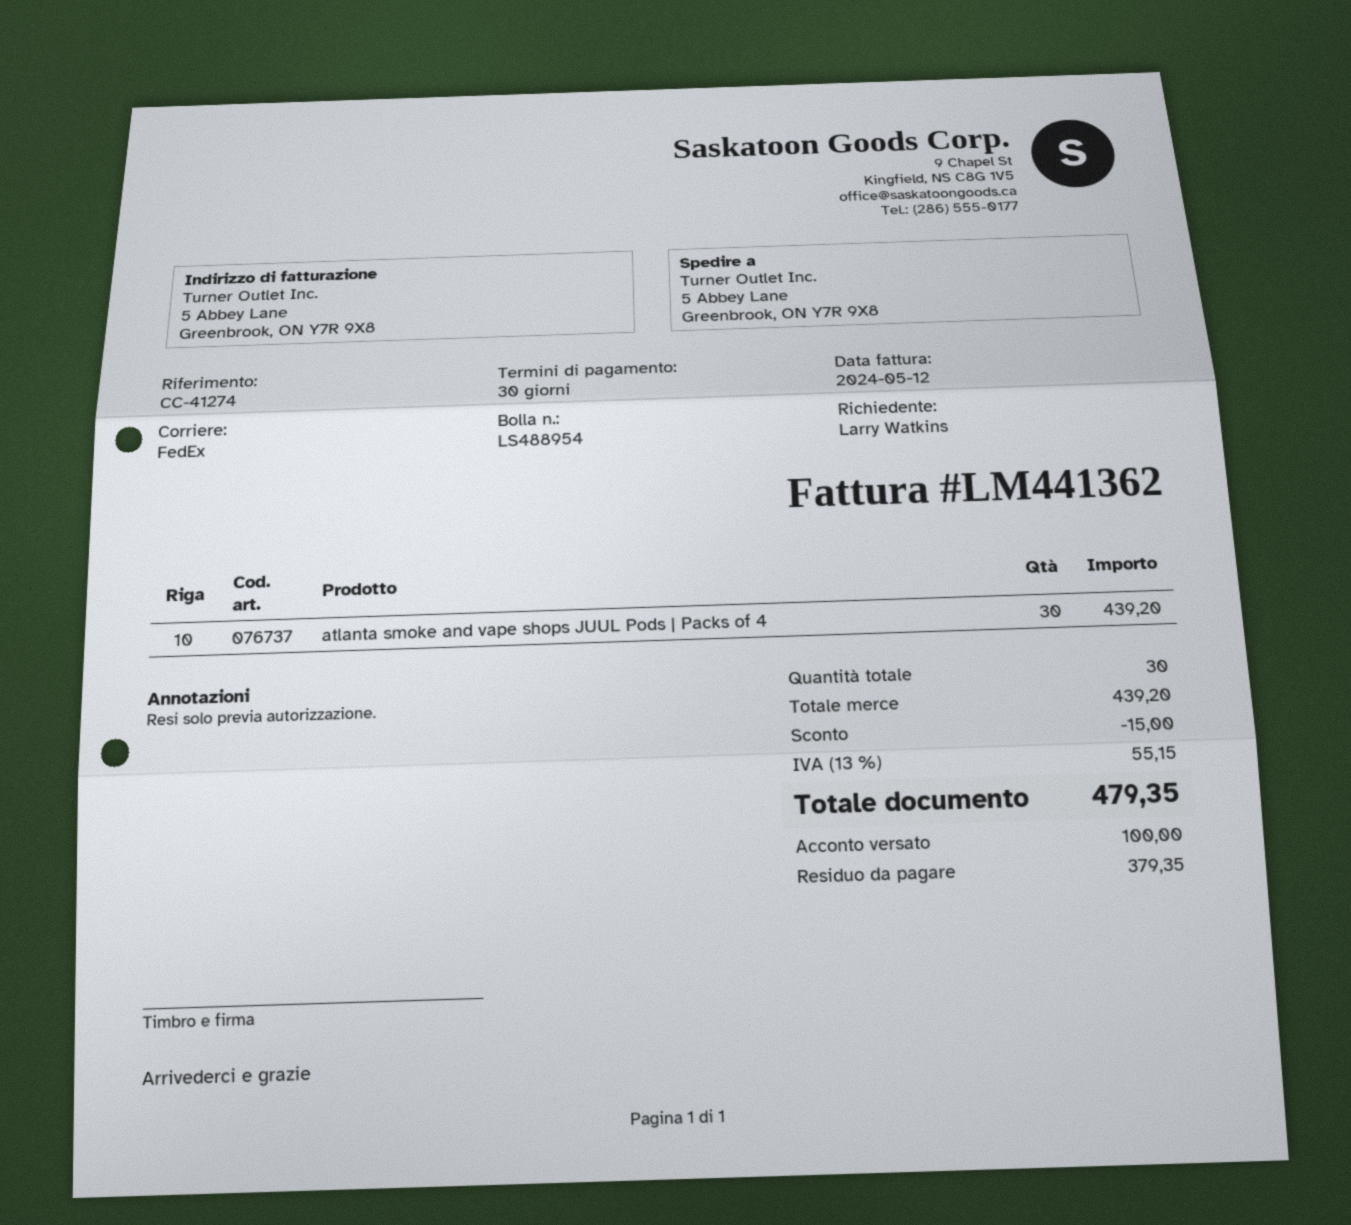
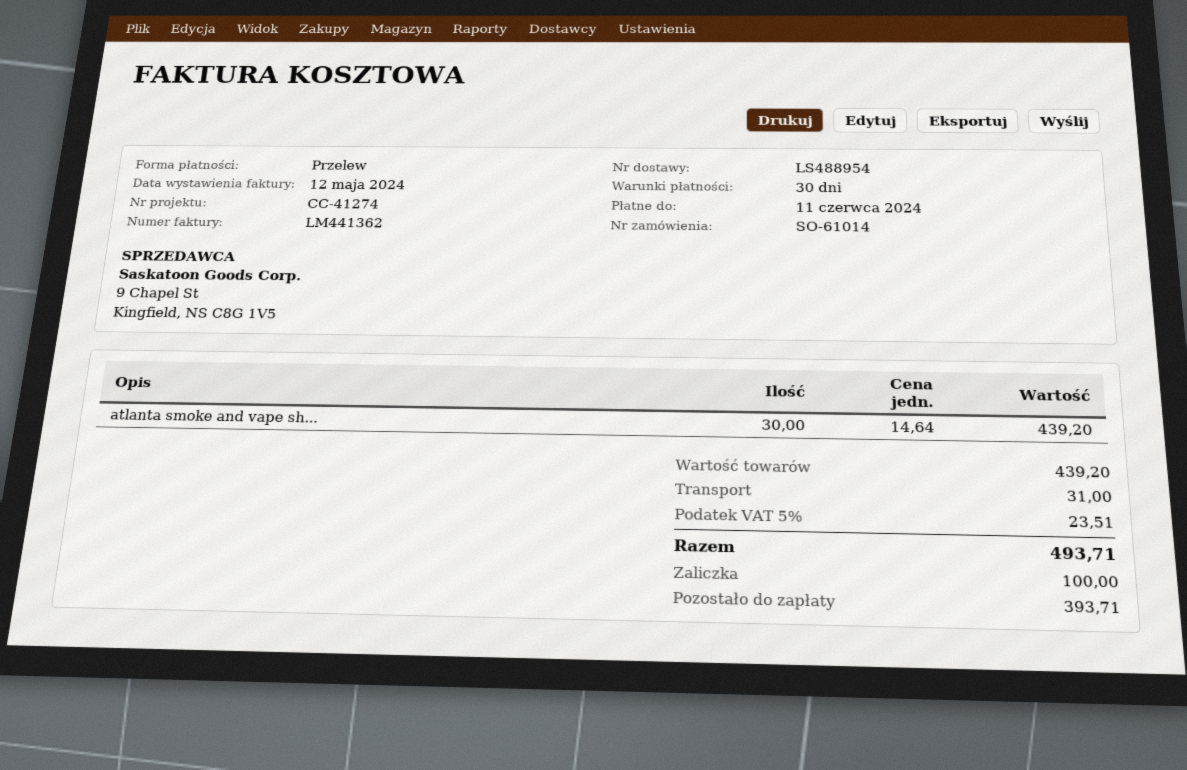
discount: 15.00 -> none
shipping: none -> 31.00
tax: 13% = 55.15 -> 5% = 23.51
total: 479.35 -> 493.71
balance: 379.35 -> 393.71

